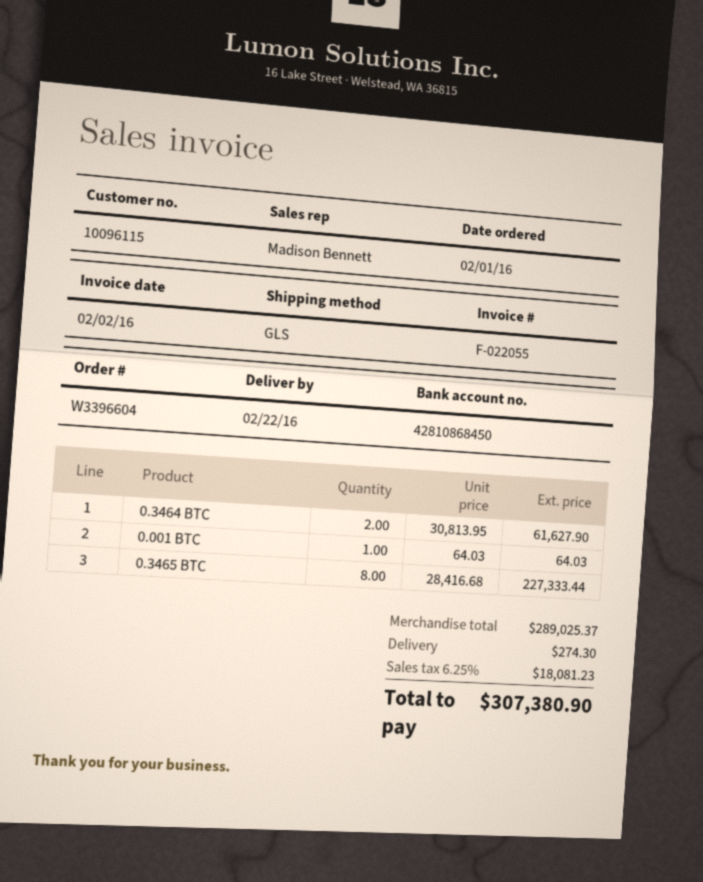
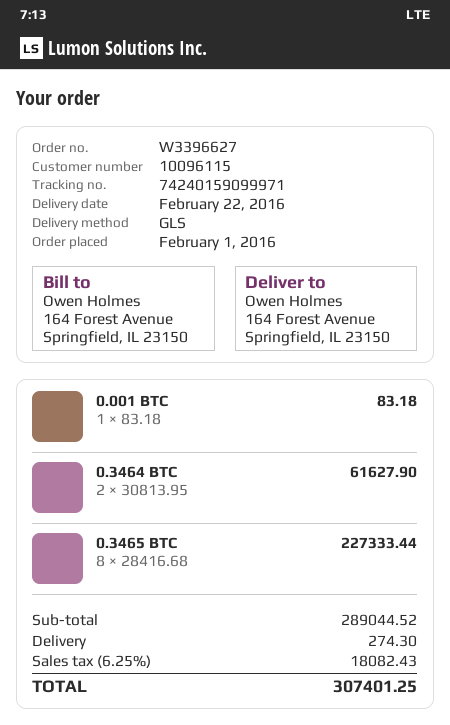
order number: W3396604 -> W3396627
0.001 BTC: 1 x 64.03 = 64.03 -> 1 x 83.18 = 83.18
subtotal: 289025.37 -> 289044.52
tax: 6.25% = 18081.23 -> 6.25% = 18082.43
total: 307380.90 -> 307401.25

